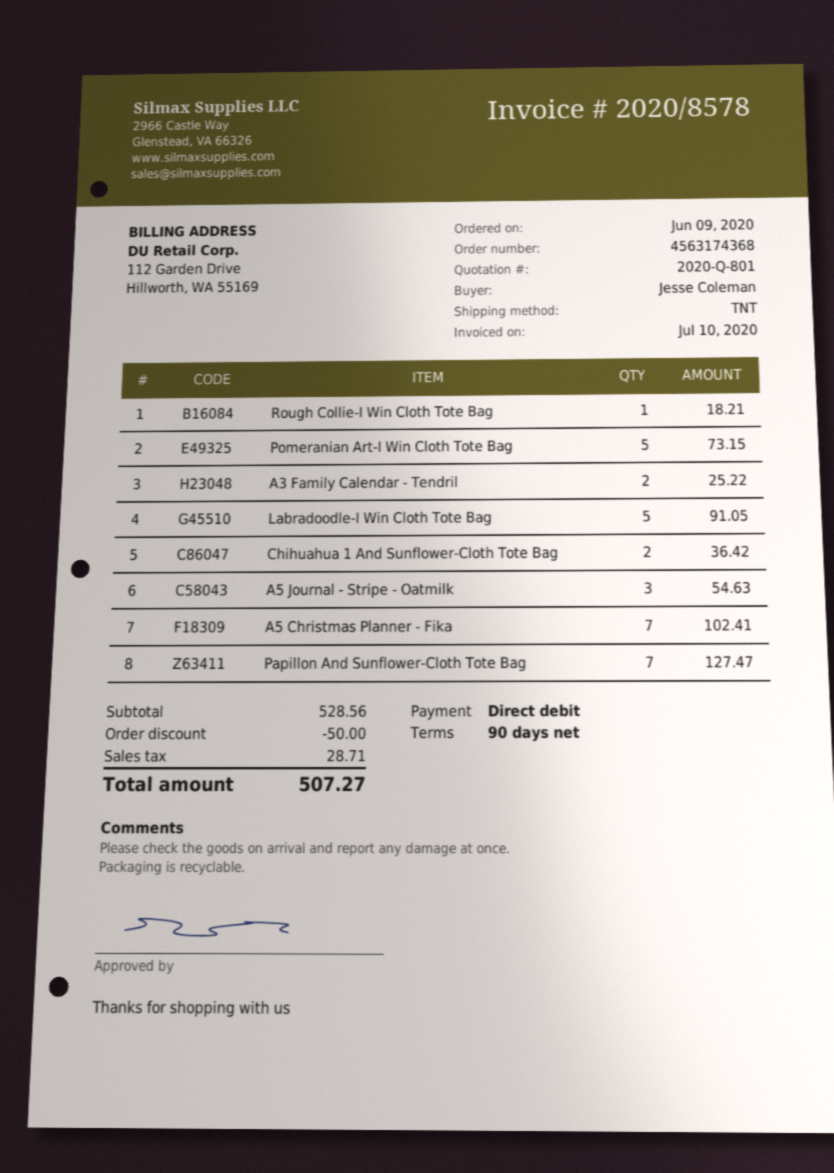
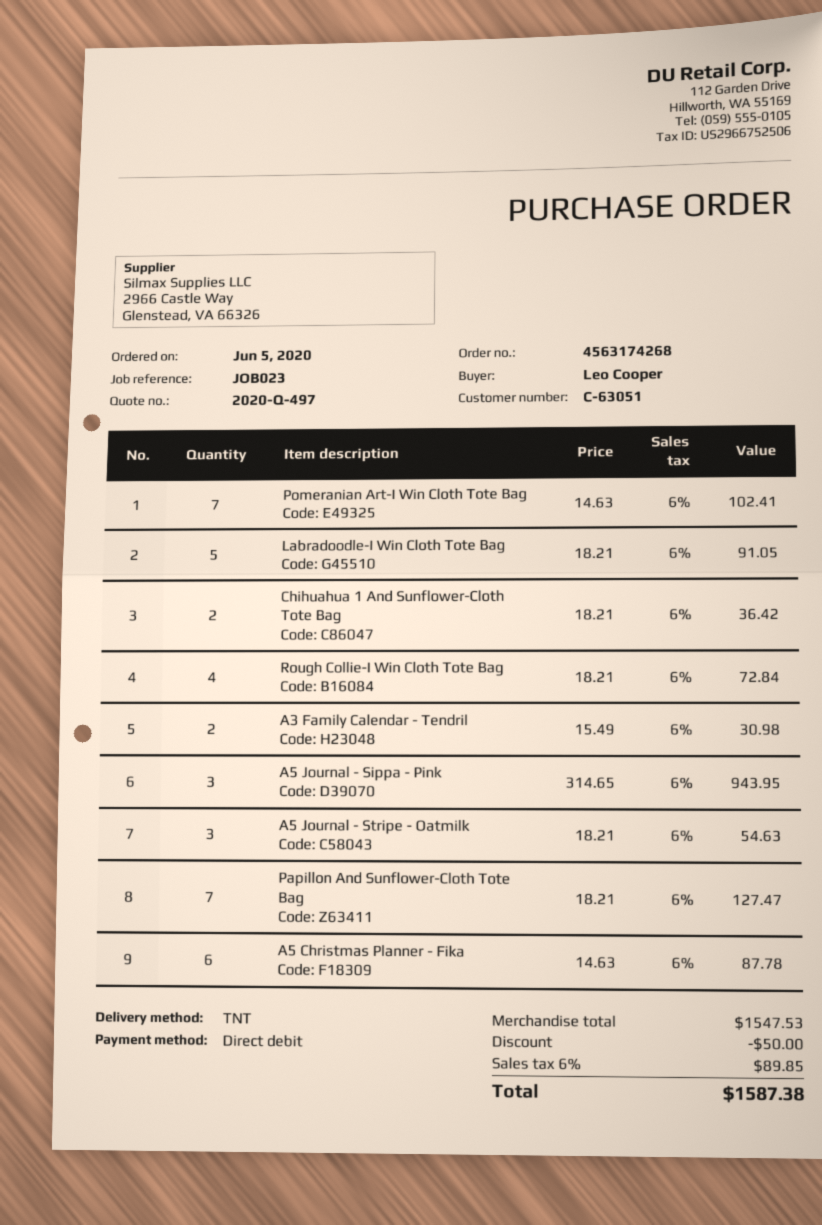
quote number: 2020-Q-801 -> 2020-Q-497
order number: 4563174368 -> 4563174268
order date: 2020-06-09 -> 2020-06-05
ordered by: Jesse Coleman -> Leo Cooper
Rough Collie-I Win Cloth Tote Bag: 1 for 18.21 -> 4 for 72.84
Pomeranian Art-I Win Cloth Tote Bag: 5 for 73.15 -> 7 for 102.41
A3 Family Calendar - Tendril: 2 for 25.22 -> 2 for 30.98
A5 Christmas Planner - Fika: 7 for 102.41 -> 6 for 87.78
A5 Journal - Sippa - Pink: none -> 3 for 943.95
subtotal: 528.56 -> 1547.53
tax: 28.71 -> 89.85
total: 507.27 -> 1587.38

